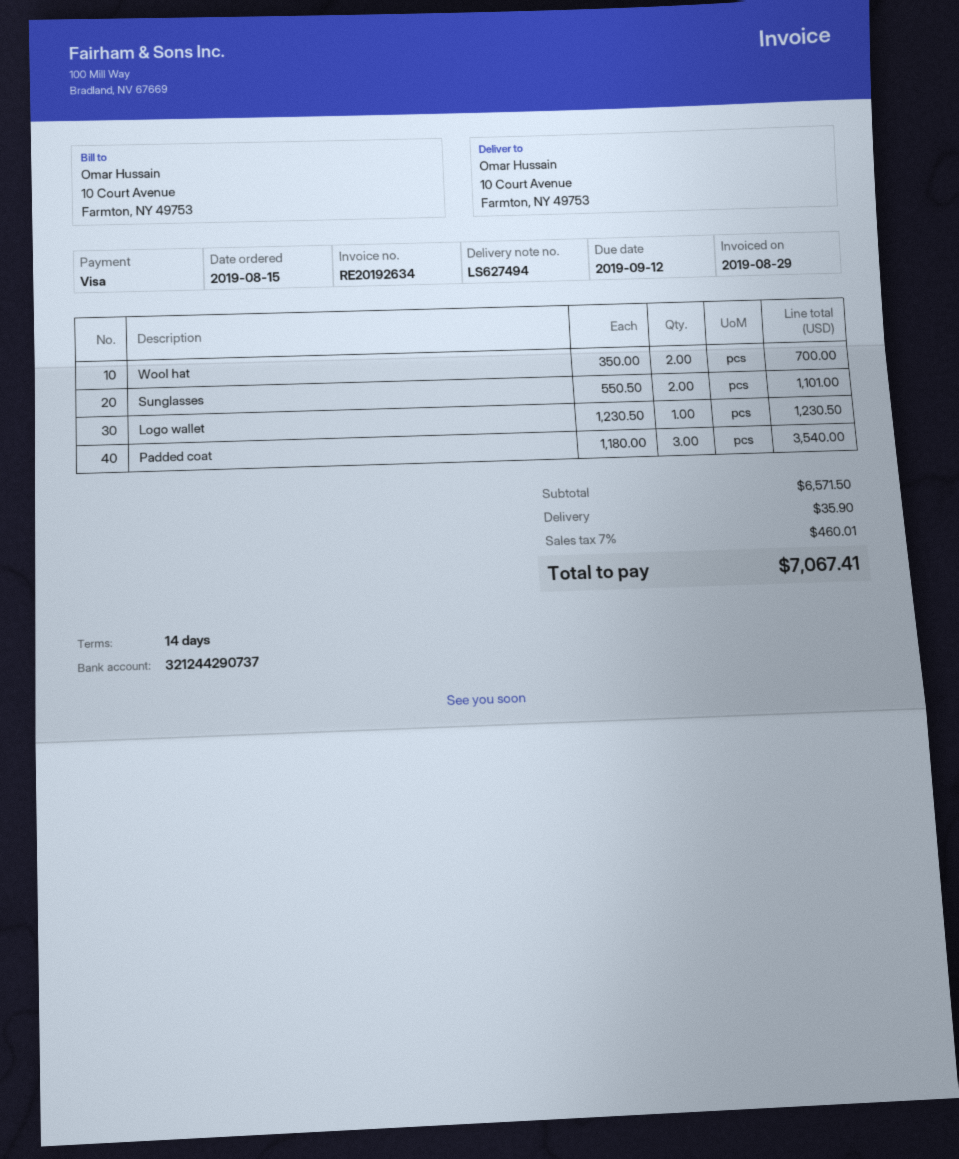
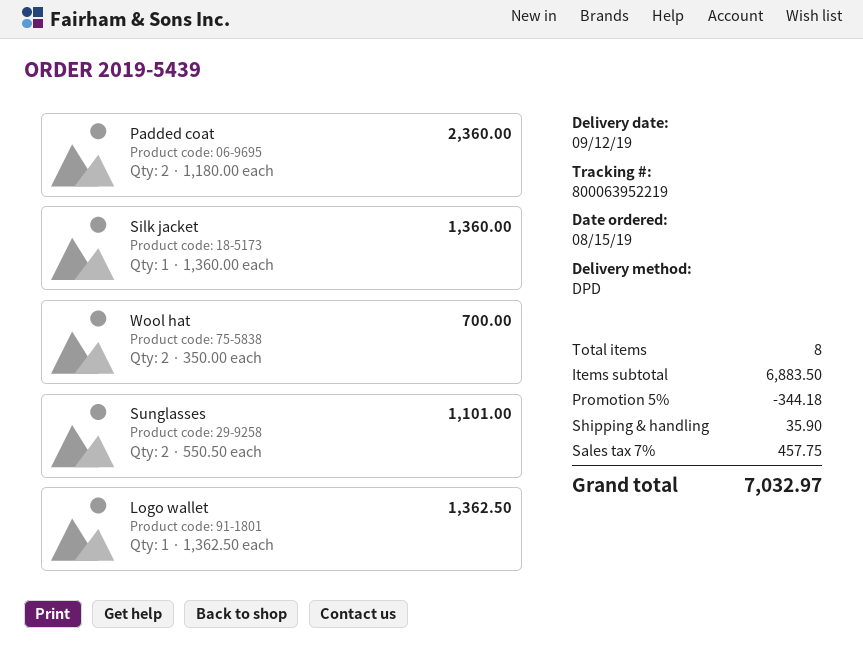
Logo wallet: 1 x 1230.50 = 1230.50 -> 1 x 1362.50 = 1362.50
Padded coat: 3 x 1180.00 = 3540.00 -> 2 x 1180.00 = 2360.00
Silk jacket: none -> 1 x 1360.00 = 1360.00
subtotal: 6571.50 -> 6883.50
discount: none -> 5% = 344.18
tax: 7% = 460.01 -> 7% = 457.75
total: 7067.41 -> 7032.97

